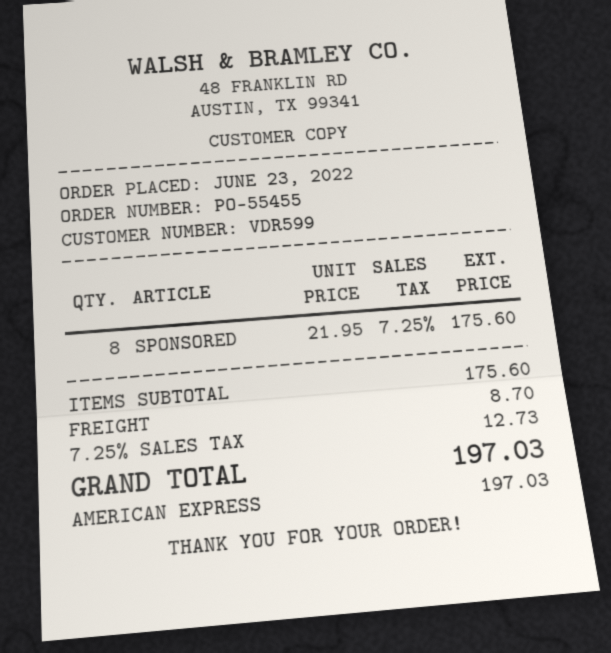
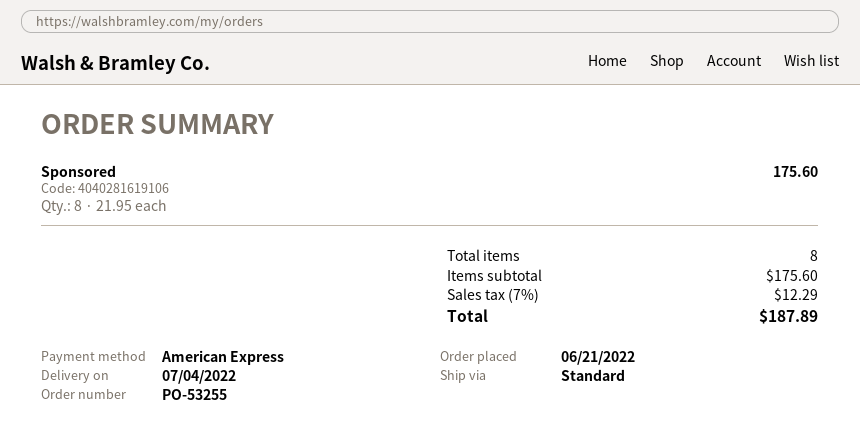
order number: PO-55455 -> PO-53255
order date: 2022-06-23 -> 2022-06-21
shipping: 8.70 -> none
tax: 7.25% = 12.73 -> 7% = 12.29
total: 197.03 -> 187.89

